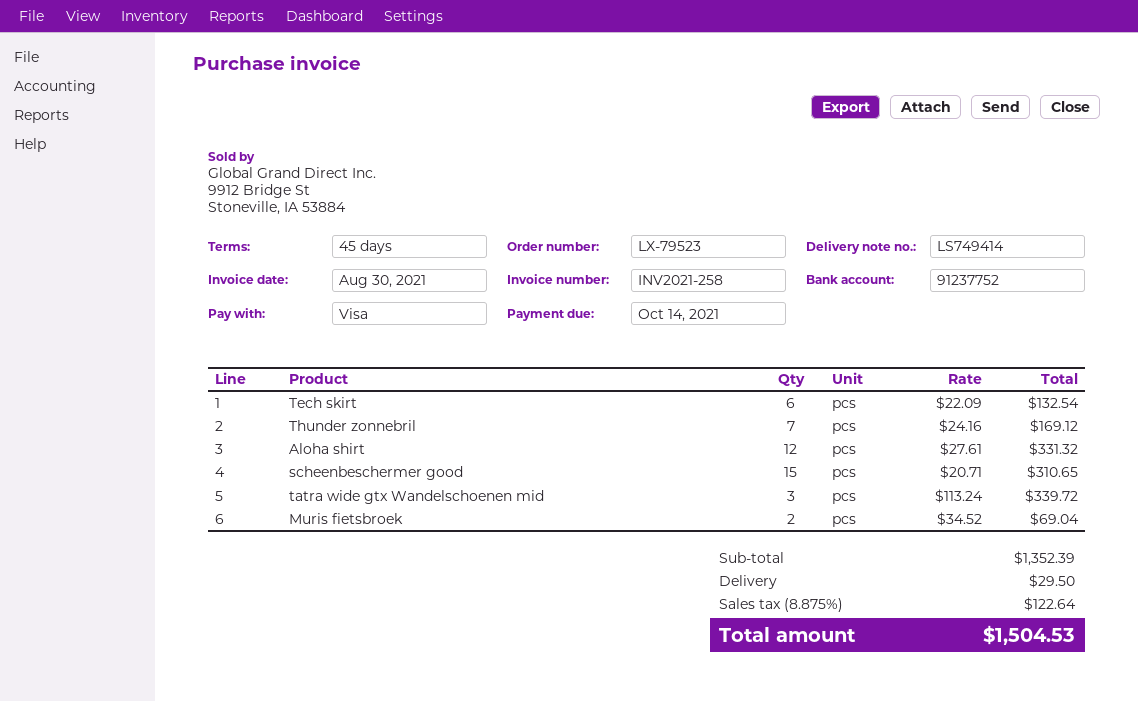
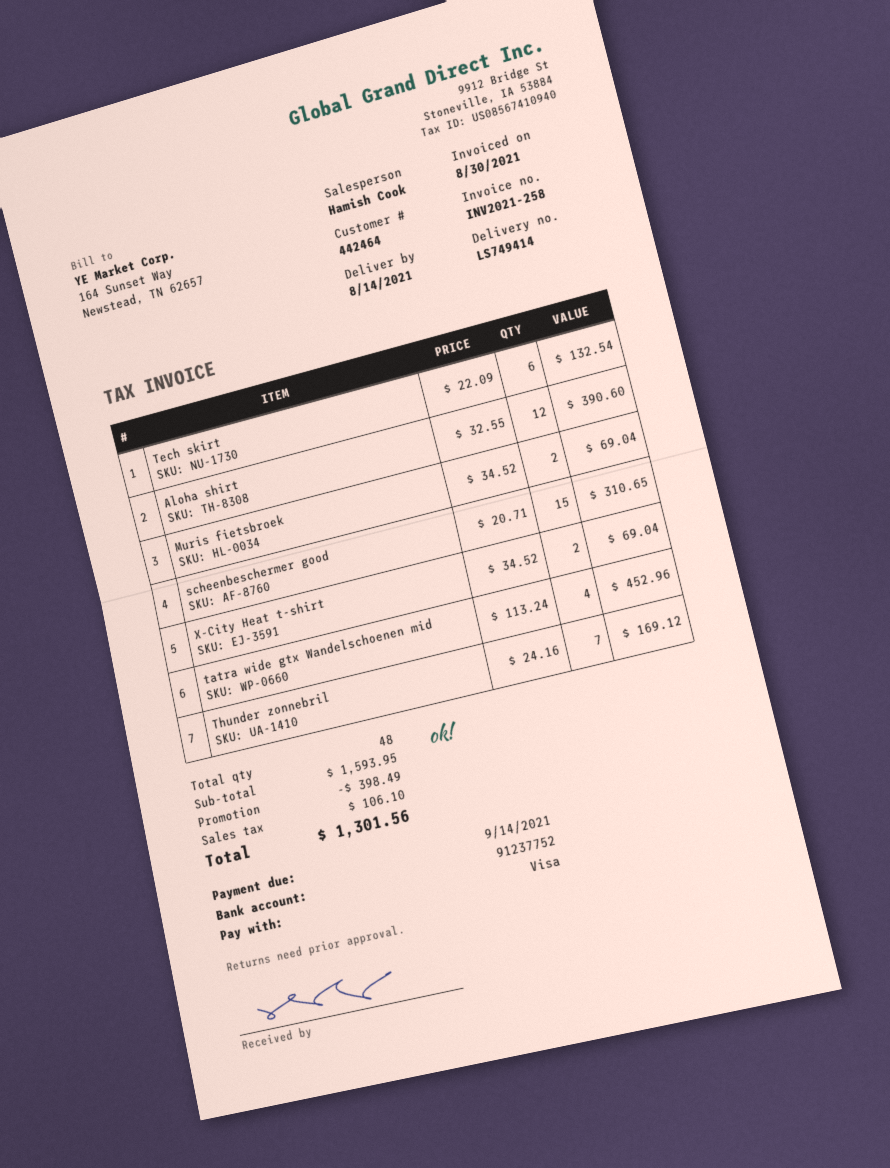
due date: 2021-10-14 -> 2021-09-14
Aloha shirt: 12 x 27.61 = 331.32 -> 12 x 32.55 = 390.60
tatra wide gtx Wandelschoenen mid: 3 x 113.24 = 339.72 -> 4 x 113.24 = 452.96
X-City Heat t-shirt: none -> 2 x 34.52 = 69.04
subtotal: 1352.39 -> 1593.95
discount: none -> 398.49
shipping: 29.50 -> none
tax: 122.64 -> 106.10
total: 1504.53 -> 1301.56

